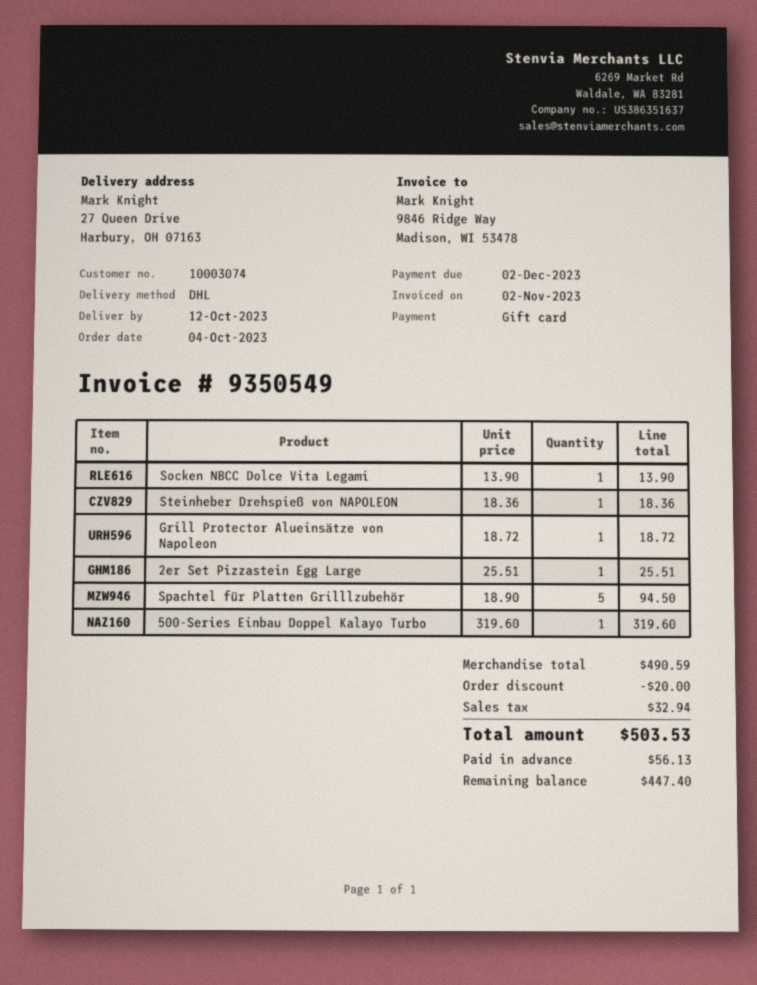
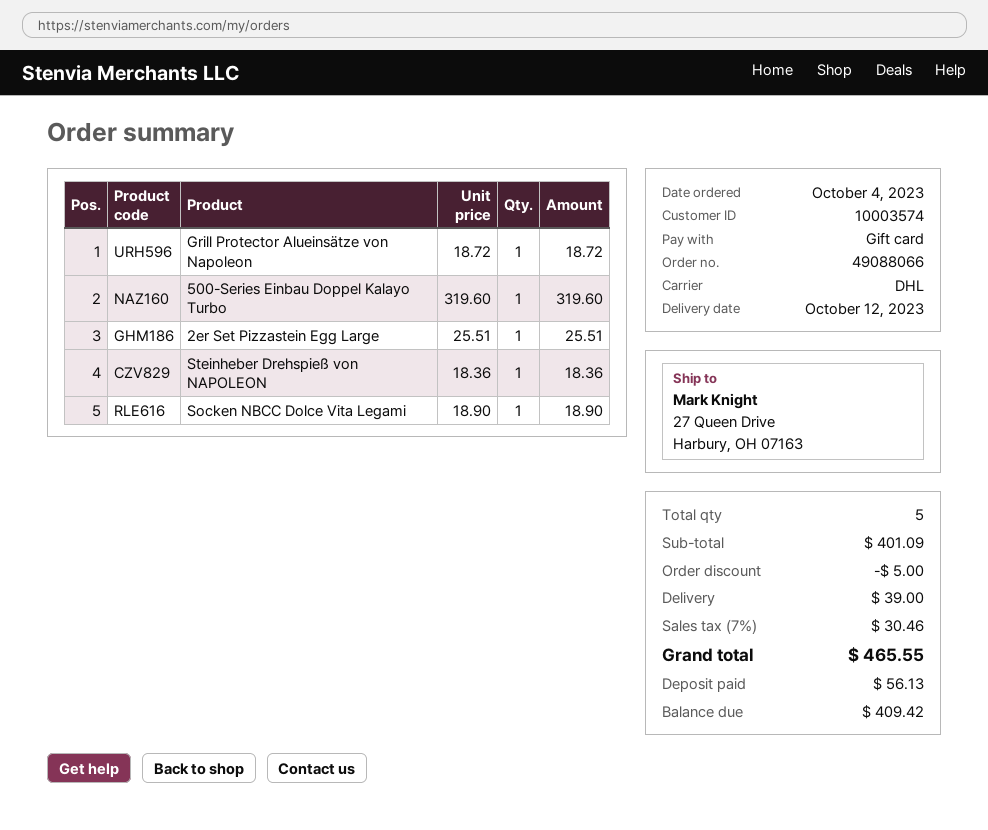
customer number: 10003074 -> 10003574
Socken NBCC Dolce Vita Legami: 1 x 13.90 = 13.90 -> 1 x 18.90 = 18.90
Spachtel für Platten Grilllzubehör: 5 x 18.90 = 94.50 -> none
subtotal: 490.59 -> 401.09
discount: 20.00 -> 5.00
shipping: none -> 39.00
tax: 32.94 -> 30.46
total: 503.53 -> 465.55
balance: 447.40 -> 409.42

